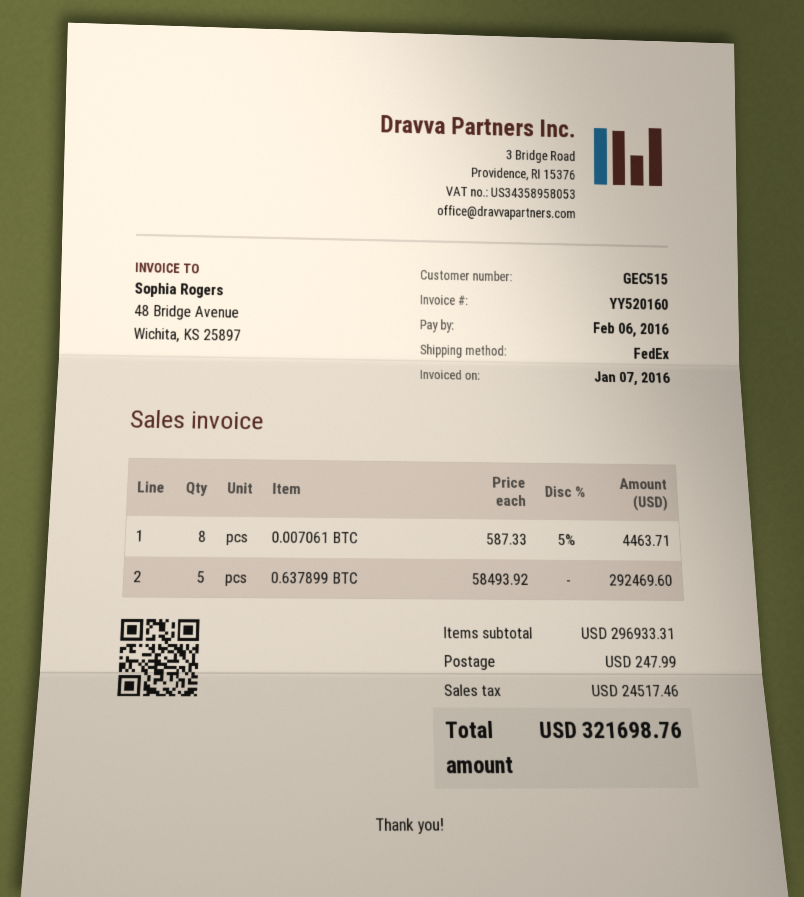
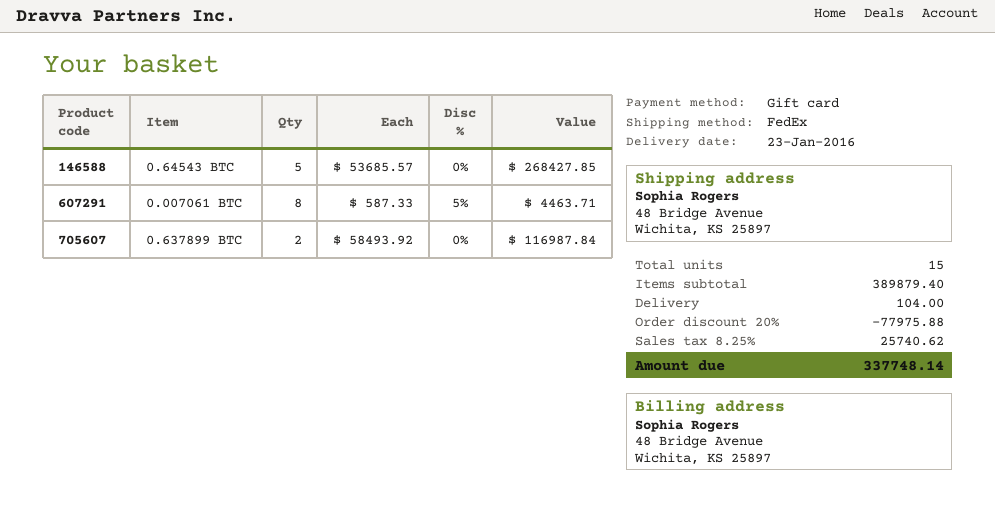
0.637899 BTC: 5 x 58493.92 = 292469.60 -> 2 x 58493.92 = 116987.84
0.64543 BTC: none -> 5 x 53685.57 = 268427.85
subtotal: 296933.31 -> 389879.40
discount: none -> 20% = 77975.88
shipping: 247.99 -> 104.00
tax: 24517.46 -> 25740.62
total: 321698.76 -> 337748.14

